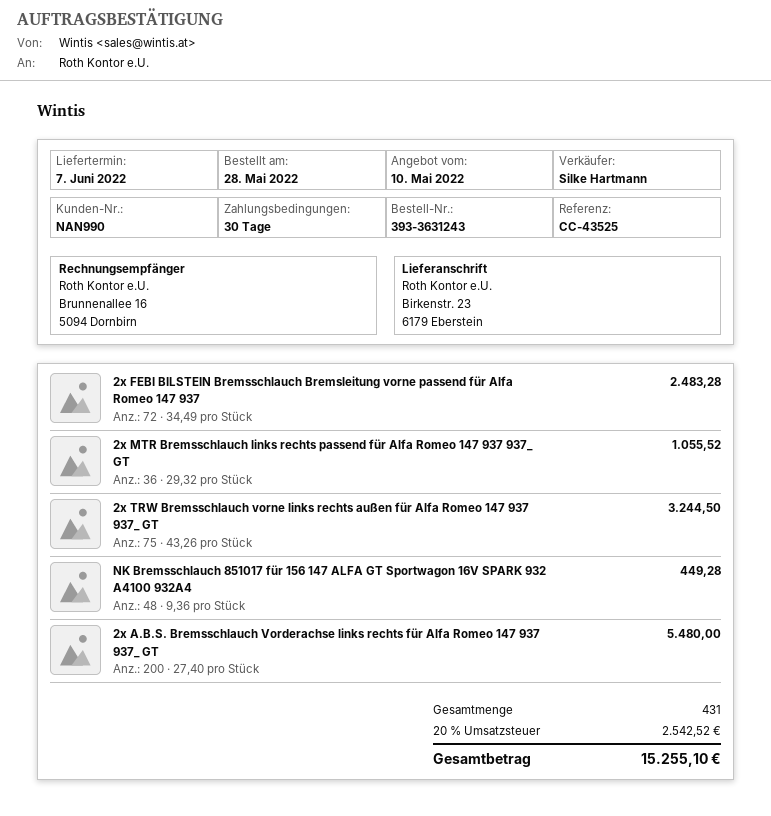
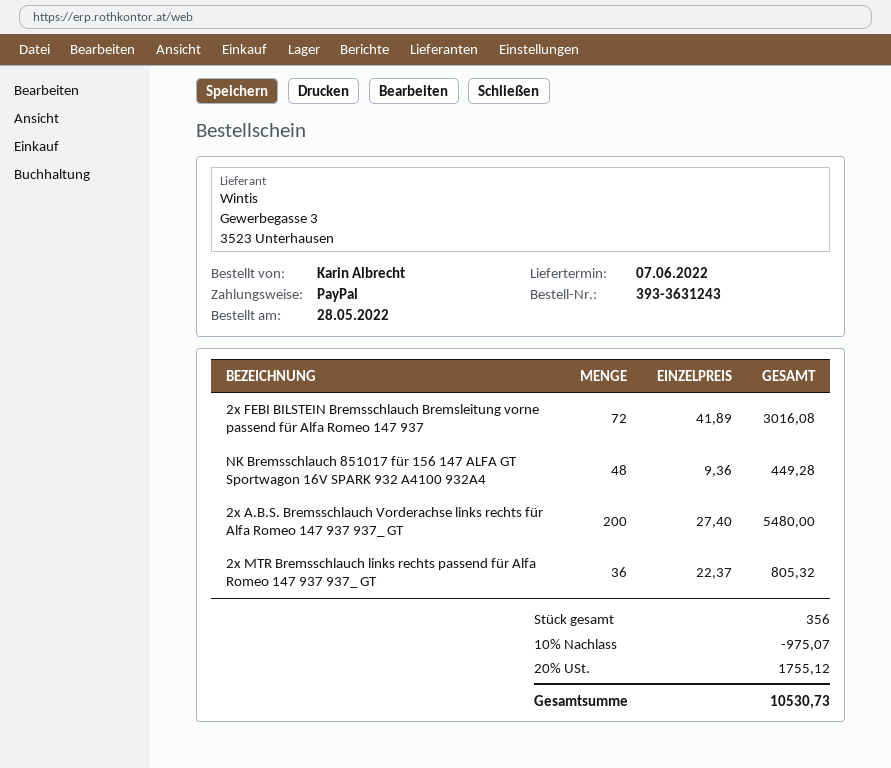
2x FEBI BILSTEIN Bremsschlauch Bremsleitung vorne passend für Alfa Romeo 147 937: 72 x 34.49 = 2483.28 -> 72 x 41.89 = 3016.08
2x MTR Bremsschlauch links rechts passend für Alfa Romeo 147 937 937_ GT: 36 x 29.32 = 1055.52 -> 36 x 22.37 = 805.32
2x TRW Bremsschlauch vorne links rechts außen für Alfa Romeo 147 937 937_ GT: 75 x 43.26 = 3244.50 -> none
total quantity: 431 -> 356
discount: none -> 10% = 975.07
tax: 20% = 2542.52 -> 20% = 1755.12
total: 15255.10 -> 10530.73

